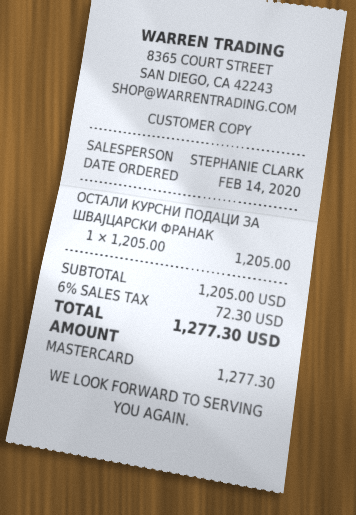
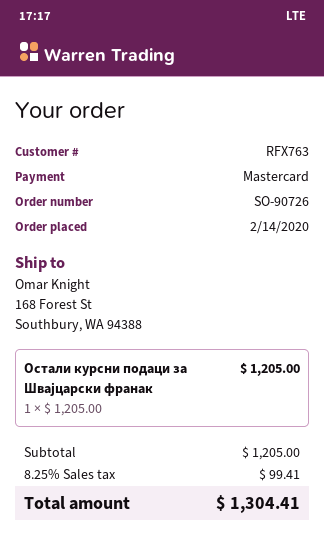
tax: 6% = 72.30 -> 8.25% = 99.41
total: 1277.30 -> 1304.41

